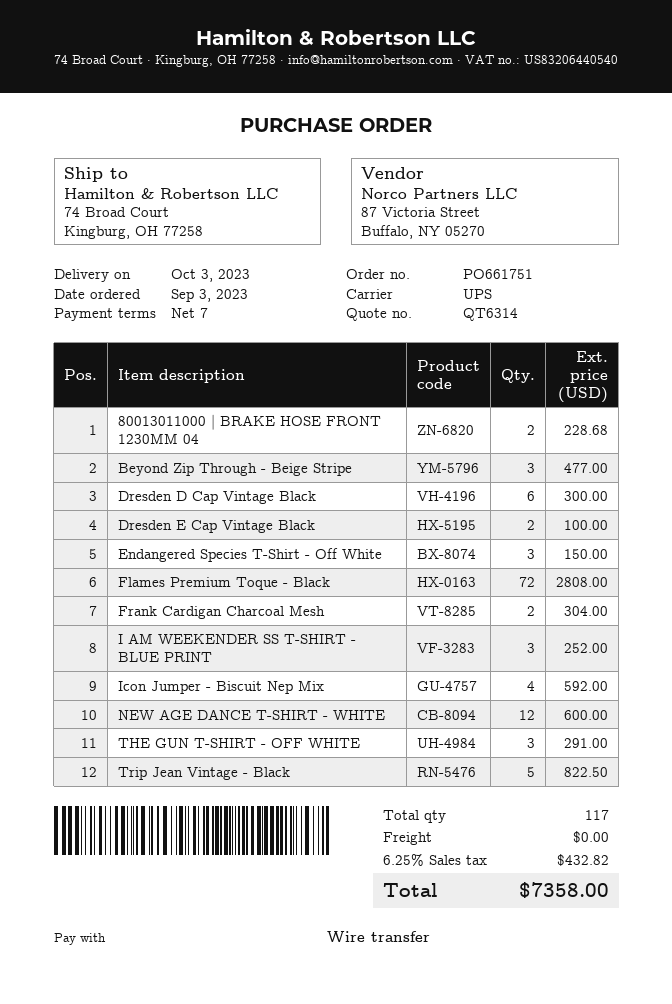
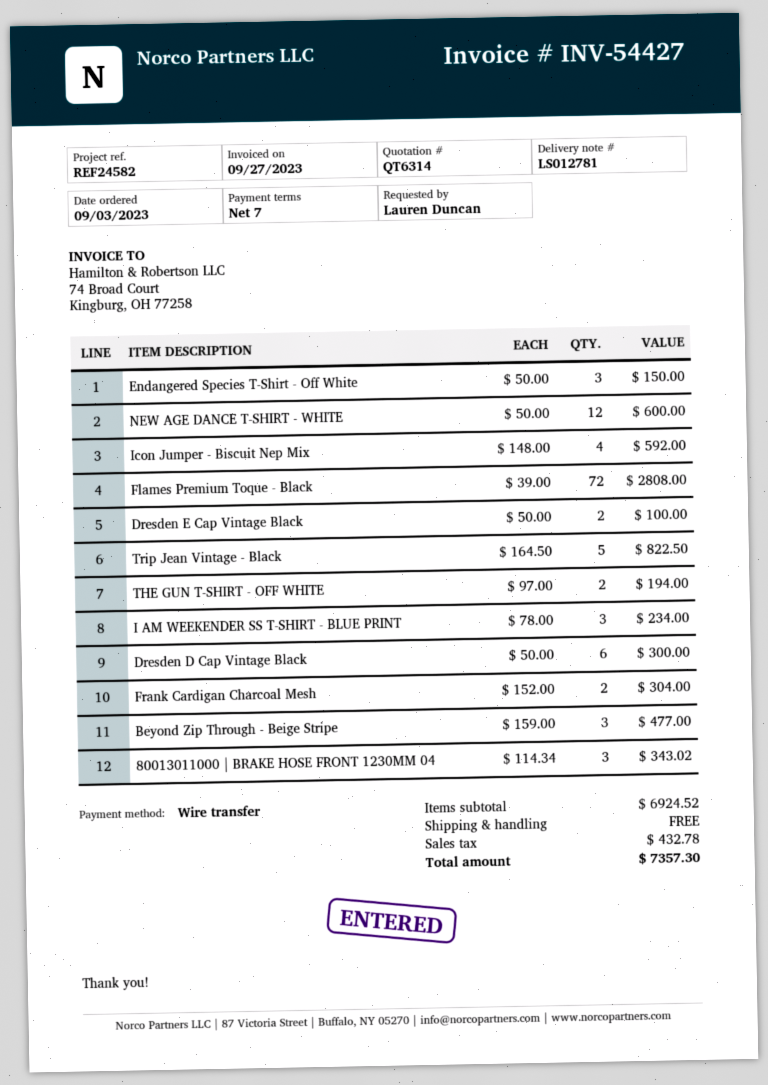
80013011000 | BRAKE HOSE FRONT 1230MM 04: 2 for 228.68 -> 3 for 343.02
I AM WEEKENDER SS T-SHIRT - BLUE PRINT: 3 for 252.00 -> 3 for 234.00
THE GUN T-SHIRT - OFF WHITE: 3 for 291.00 -> 2 for 194.00
tax: 432.82 -> 432.78
total: 7358.00 -> 7357.30

